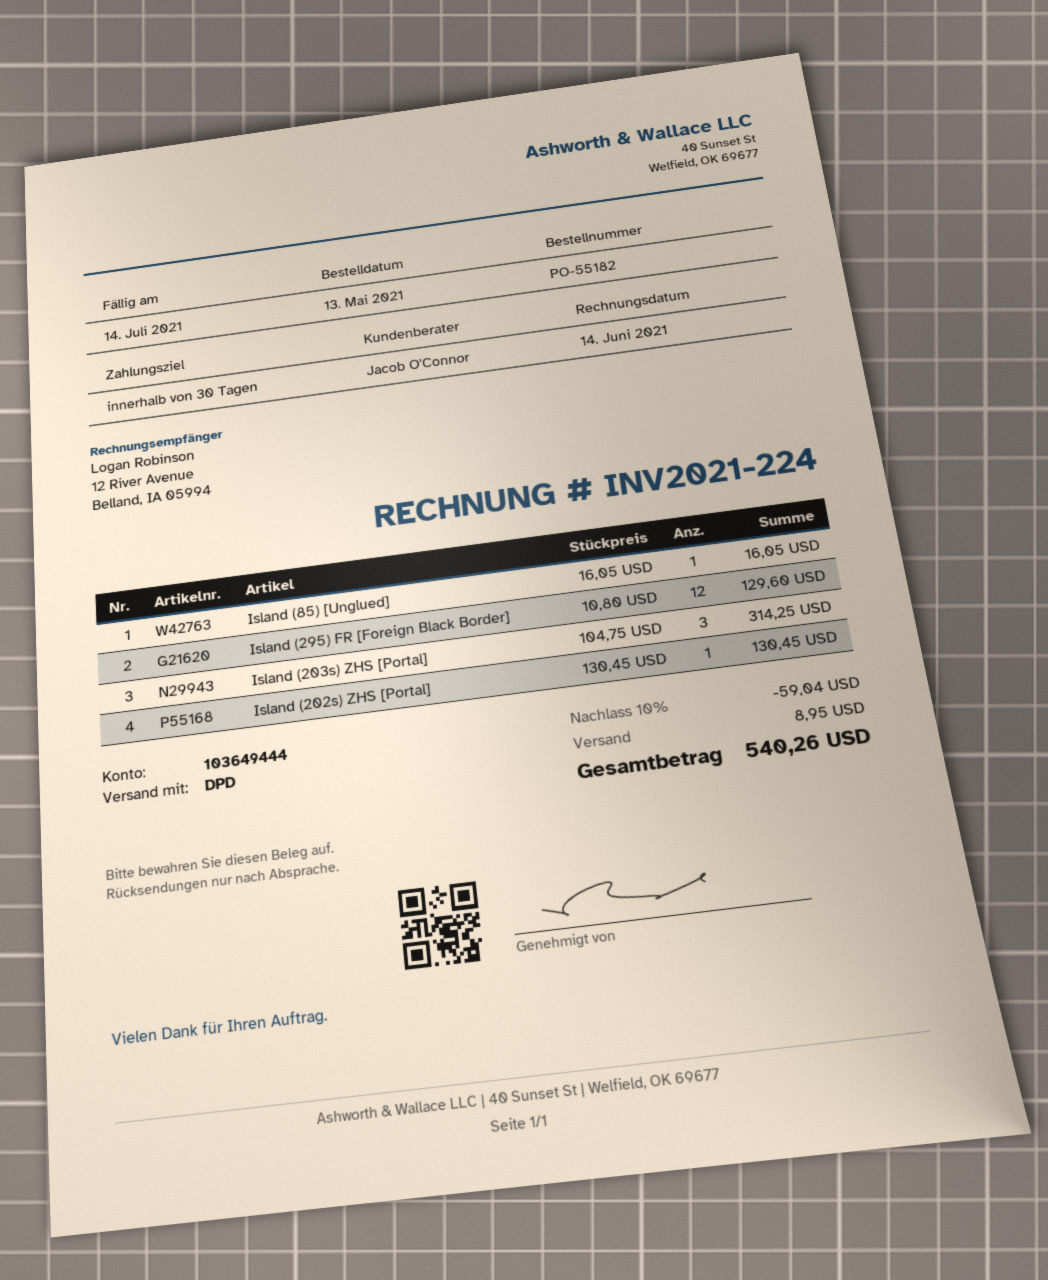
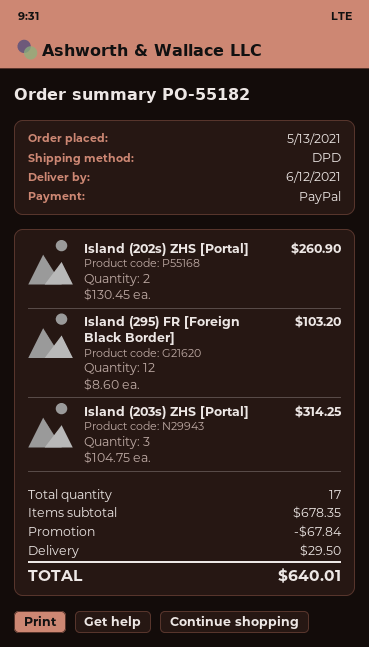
Island (85) [Unglued]: 1 x 16.05 = 16.05 -> none
Island (295) FR [Foreign Black Border]: 12 x 10.80 = 129.60 -> 12 x 8.60 = 103.20
Island (202s) ZHS [Portal]: 1 x 130.45 = 130.45 -> 2 x 130.45 = 260.90
discount: 59.04 -> 67.84
shipping: 8.95 -> 29.50
total: 540.26 -> 640.01

